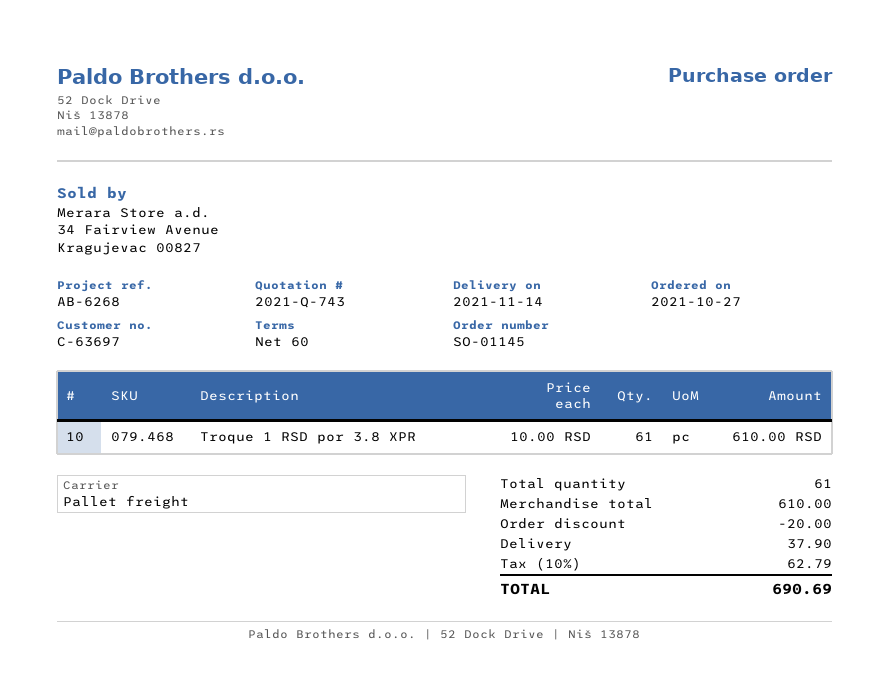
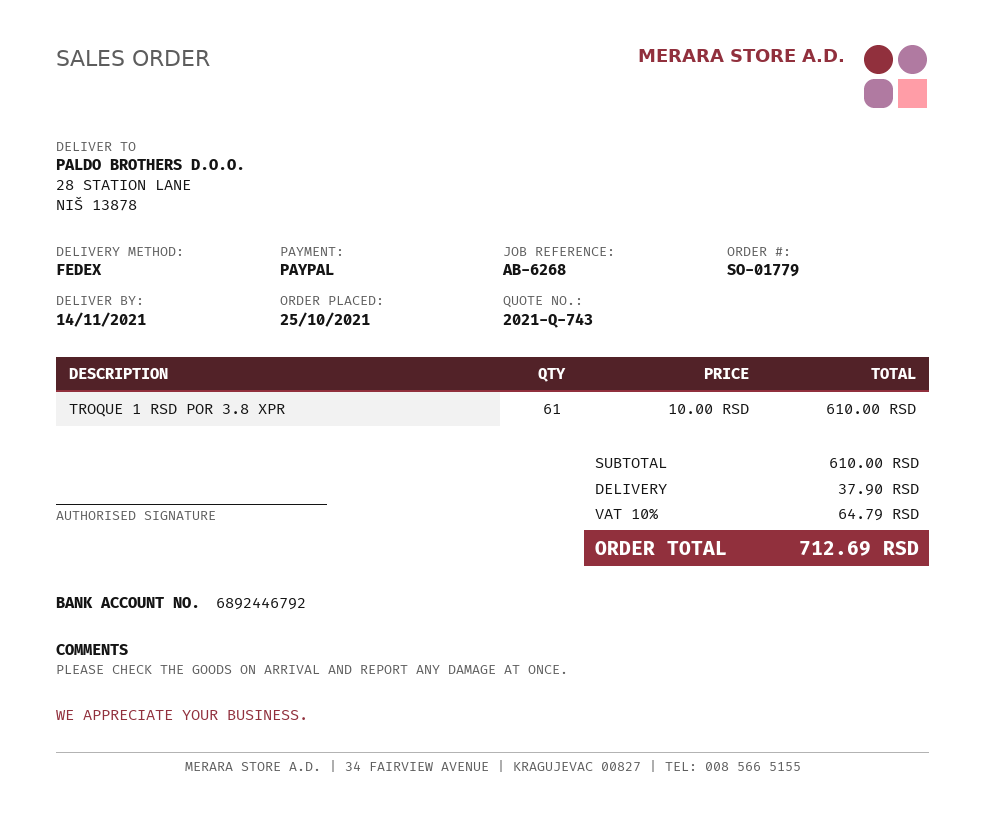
order number: SO-01145 -> SO-01779
order date: 2021-10-27 -> 2021-10-25
shipping method: pallet freight -> FedEx
discount: 20.00 -> none
tax: 10% = 62.79 -> 10% = 64.79
total: 690.69 -> 712.69

